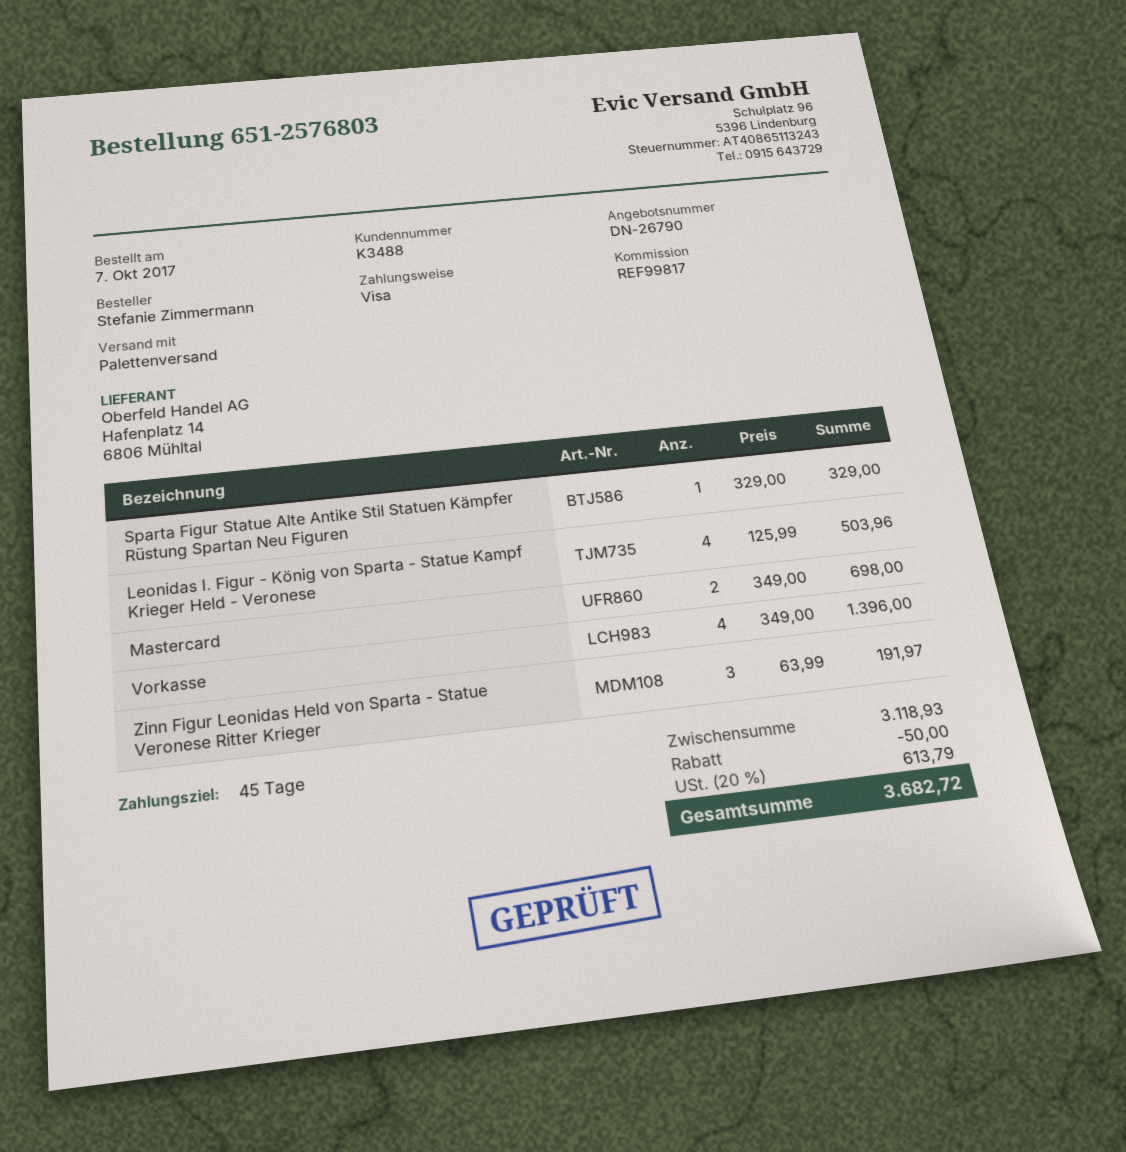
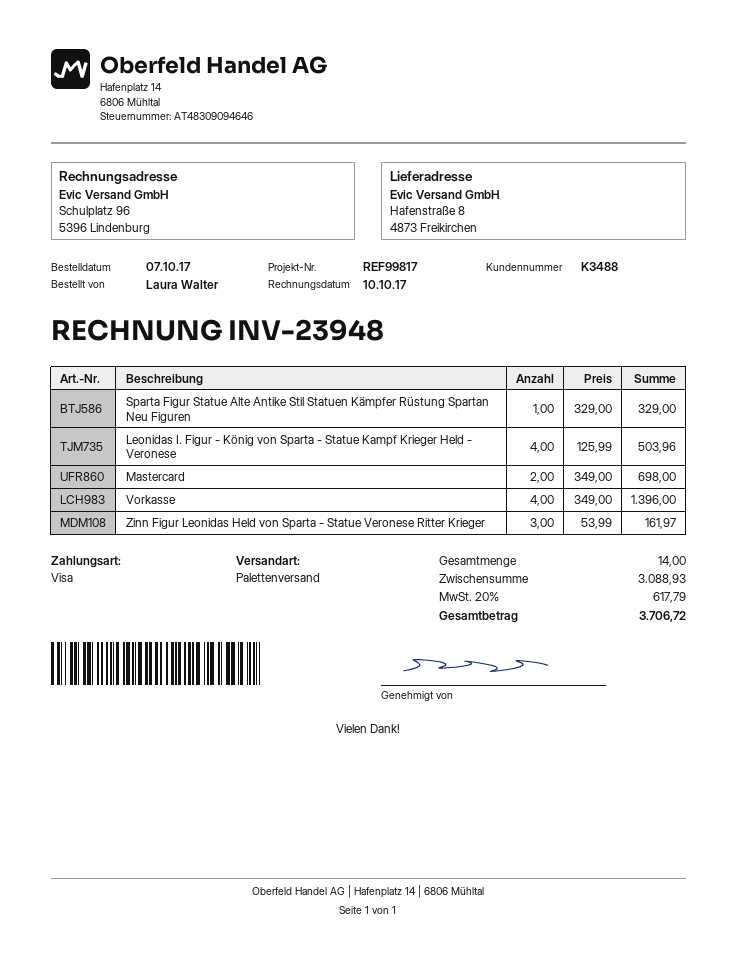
ordered by: Stefanie Zimmermann -> Laura Walter
Zinn Figur Leonidas Held von Sparta - Statue Veronese Ritter Krieger: 3 x 63.99 = 191.97 -> 3 x 53.99 = 161.97
subtotal: 3118.93 -> 3088.93
discount: 50.00 -> none
tax: 20% = 613.79 -> 20% = 617.79
total: 3682.72 -> 3706.72

